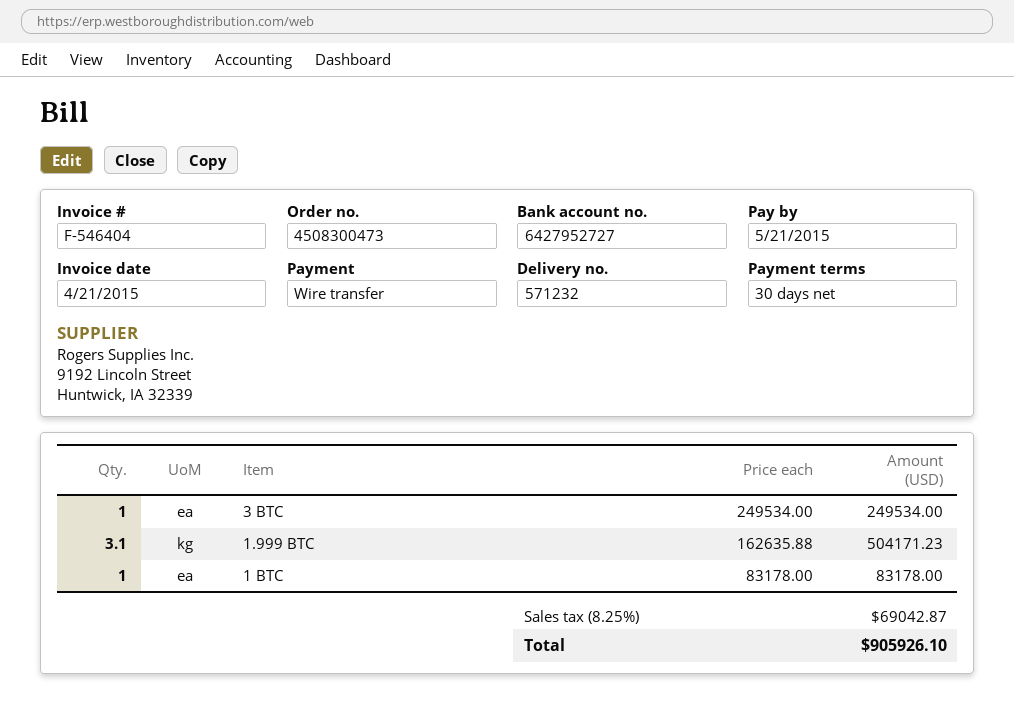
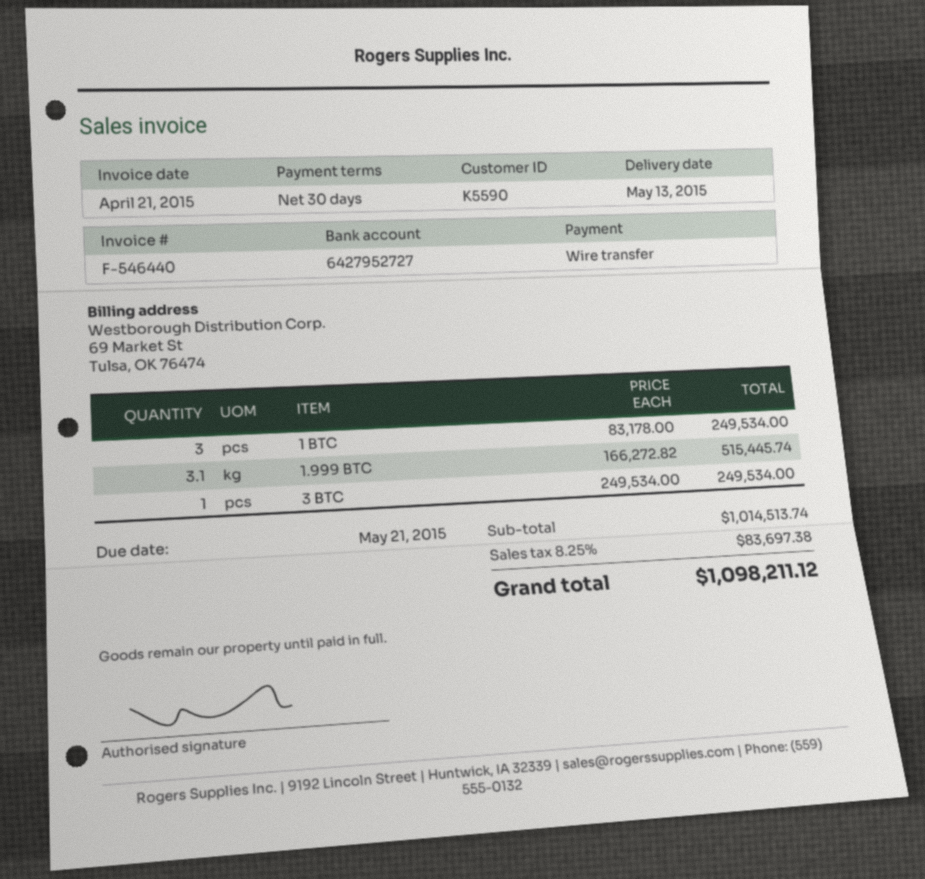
invoice number: F-546404 -> F-546440
1.999 BTC: 3.1 x 162635.88 = 504171.23 -> 3.1 x 166272.82 = 515445.74
1 BTC: 1 x 83178.00 = 83178.00 -> 3 x 83178.00 = 249534.00
tax: 8.25% = 69042.87 -> 8.25% = 83697.38
total: 905926.10 -> 1098211.12

